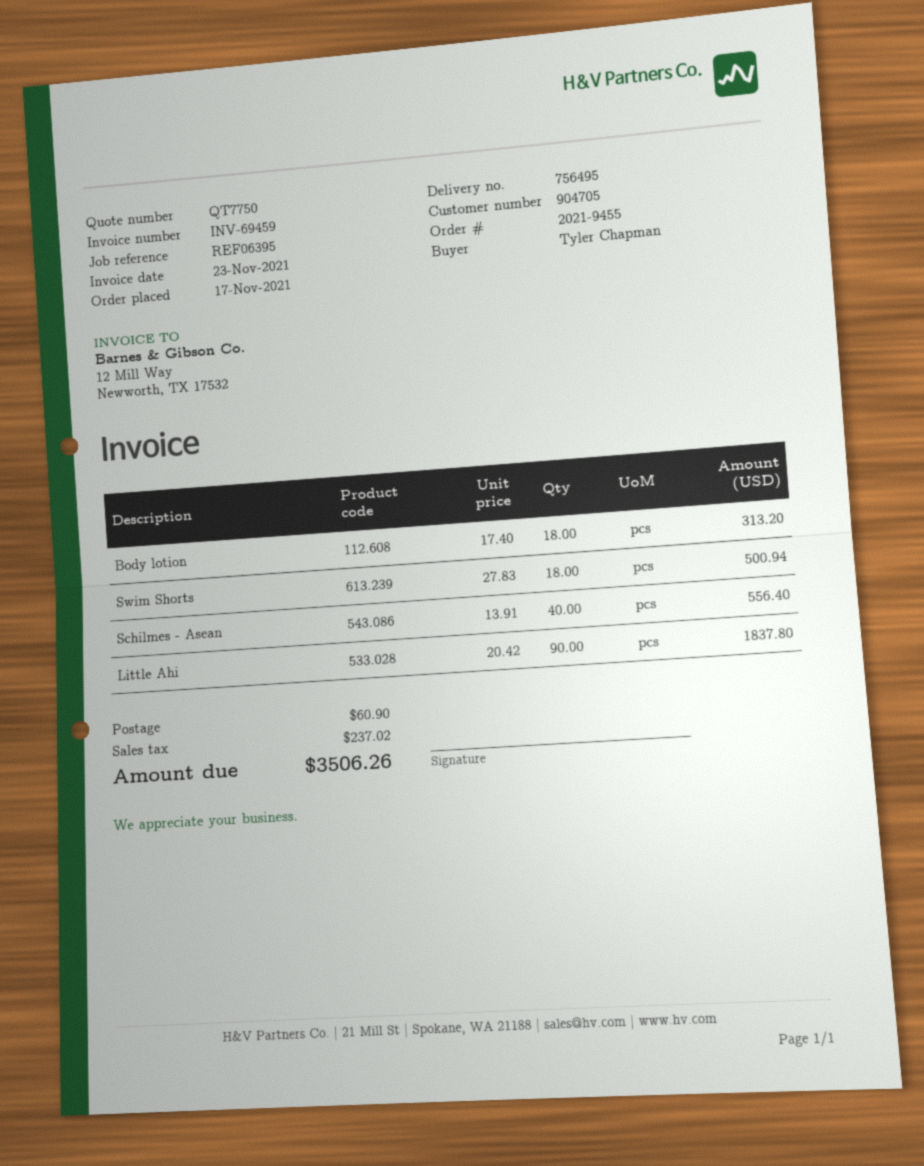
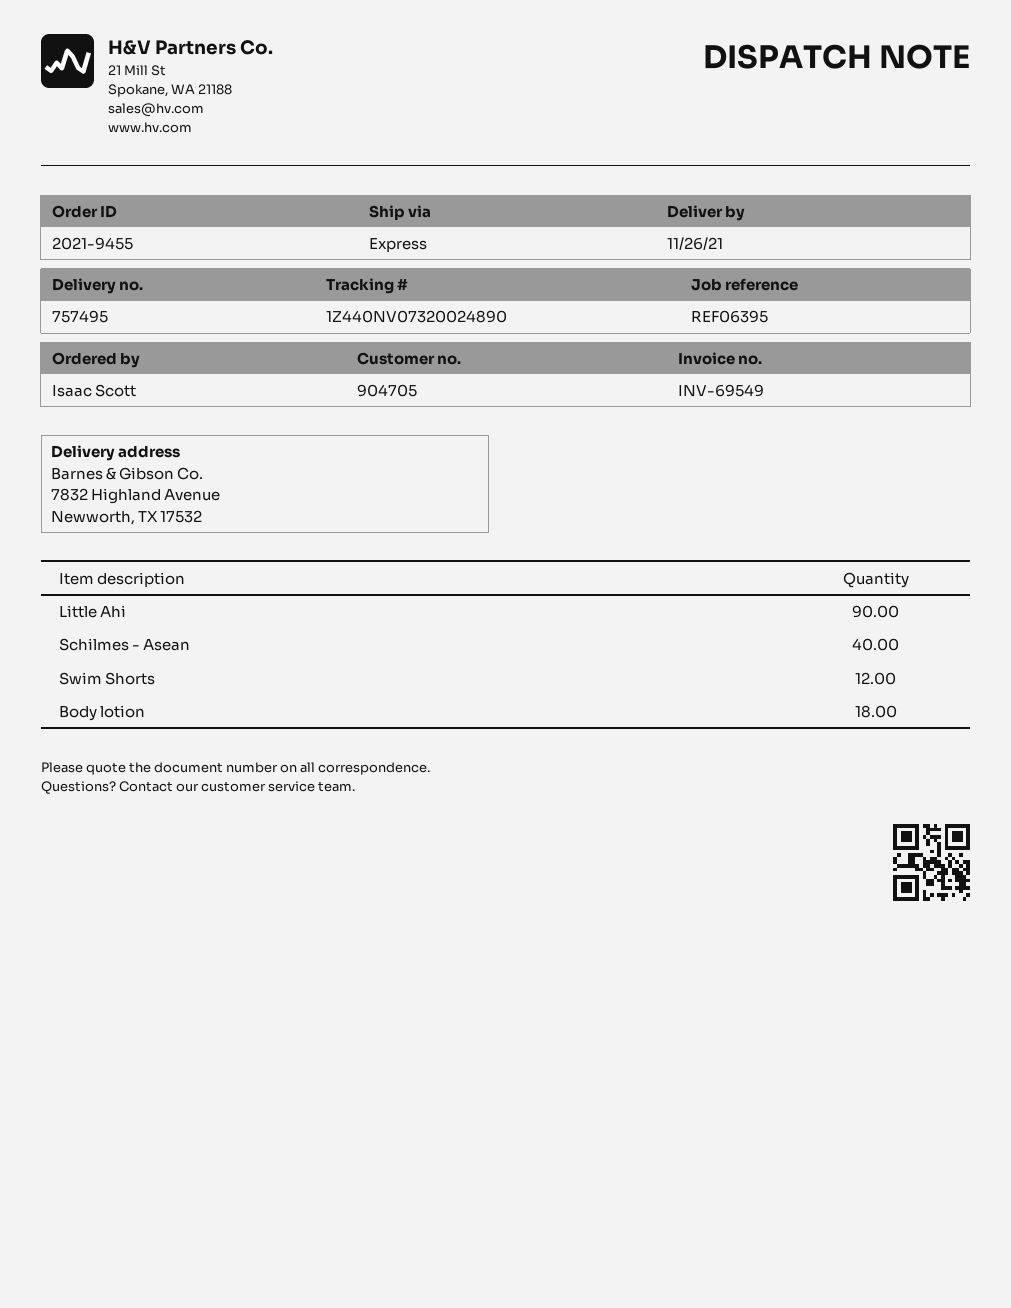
delivery note number: 756495 -> 757495
invoice number: INV-69459 -> INV-69549
ordered by: Tyler Chapman -> Isaac Scott
Swim Shorts: 18 -> 12

